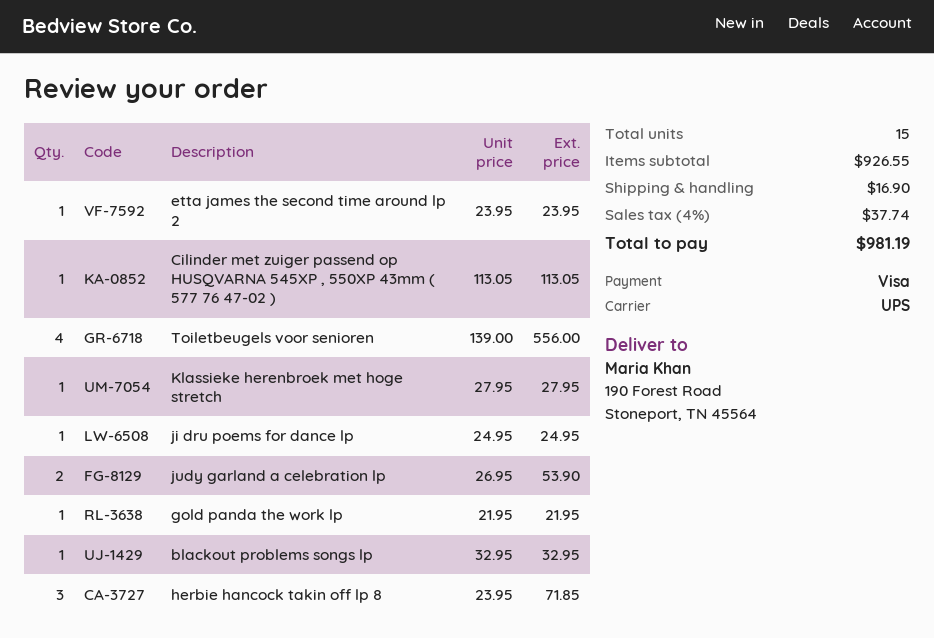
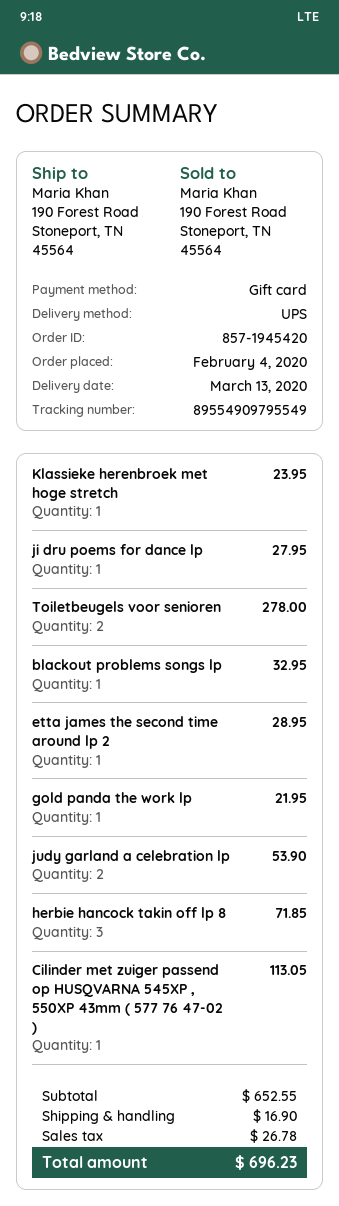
payment method: Visa -> gift card
etta james the second time around lp 2: 1 for 23.95 -> 1 for 28.95
Toiletbeugels voor senioren: 4 for 556.00 -> 2 for 278.00
Klassieke herenbroek met hoge stretch: 1 for 27.95 -> 1 for 23.95
ji dru poems for dance lp: 1 for 24.95 -> 1 for 27.95
subtotal: 926.55 -> 652.55
tax: 37.74 -> 26.78
total: 981.19 -> 696.23

